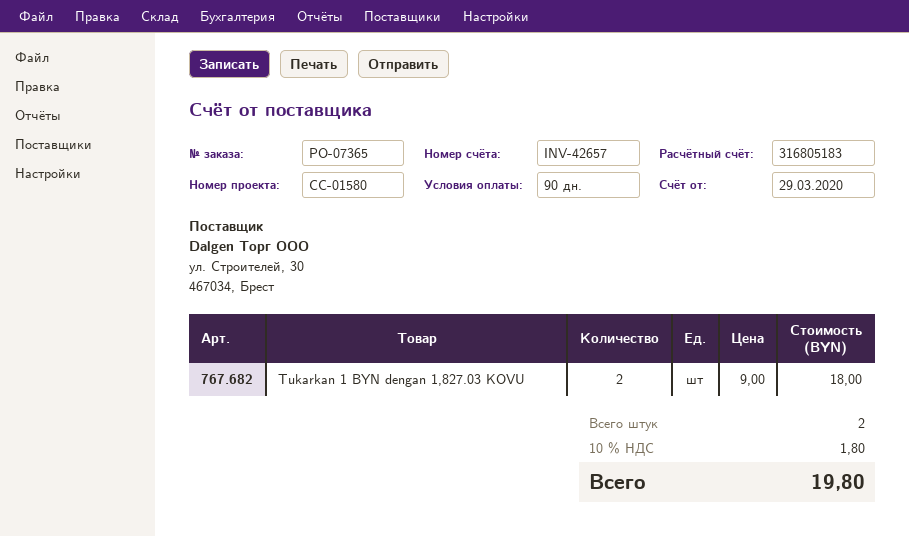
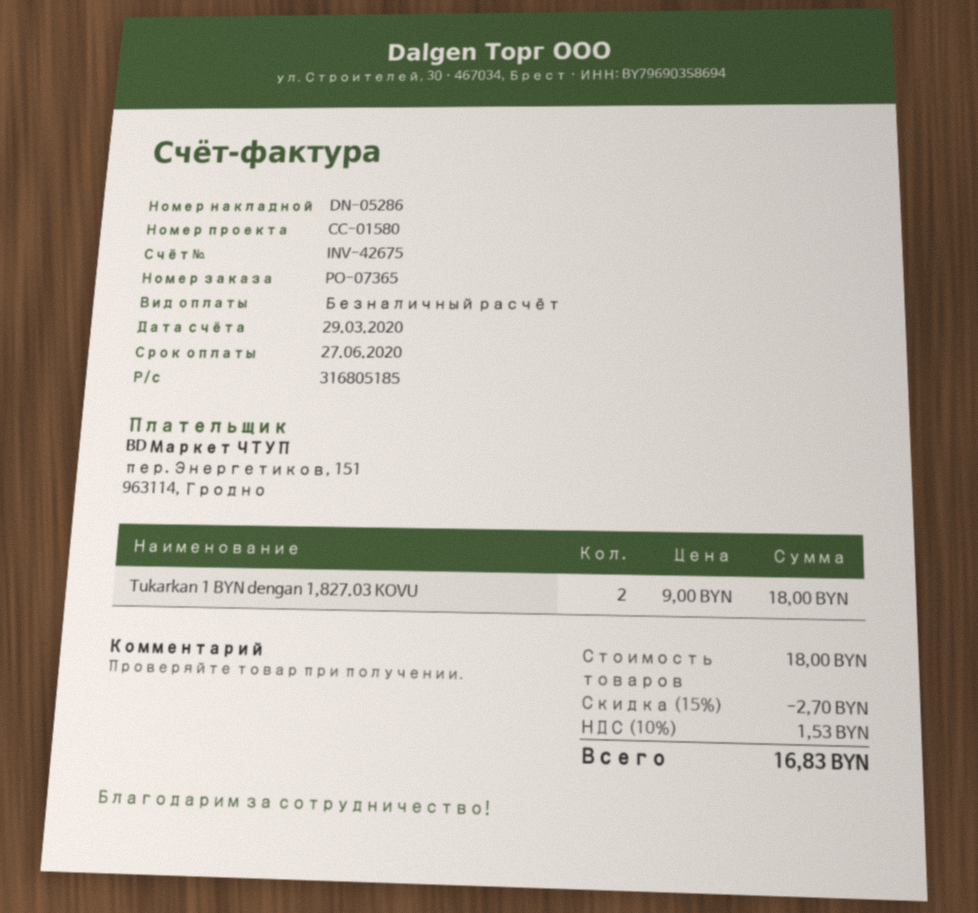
invoice number: INV-42657 -> INV-42675
bank account: 316805183 -> 316805185
discount: none -> 15% = 2.70
tax: 10% = 1.80 -> 10% = 1.53
total: 19.80 -> 16.83

